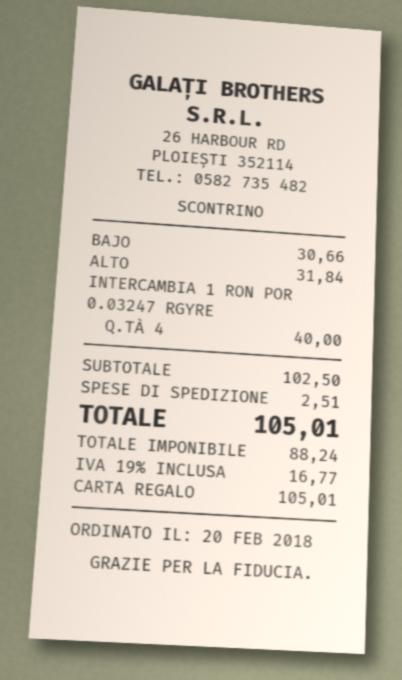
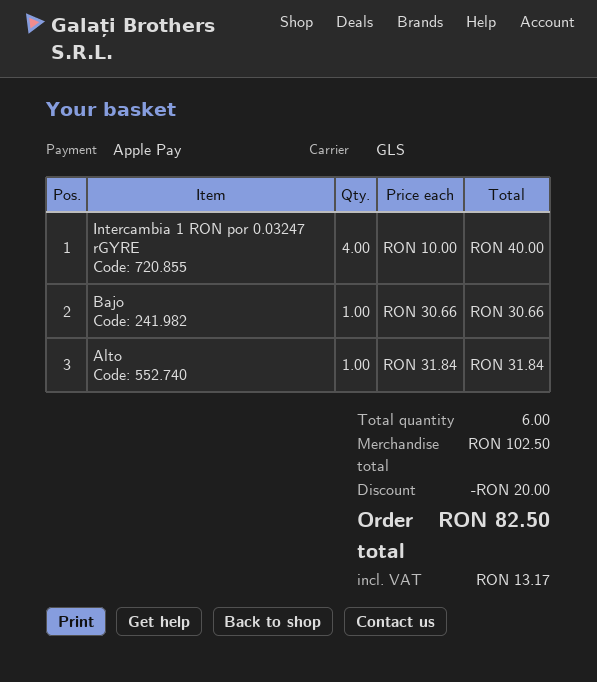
payment method: gift card -> Apple Pay
discount: none -> 20.00
shipping: 2.51 -> none
tax: 16.77 -> 13.17
total: 105.01 -> 82.50

